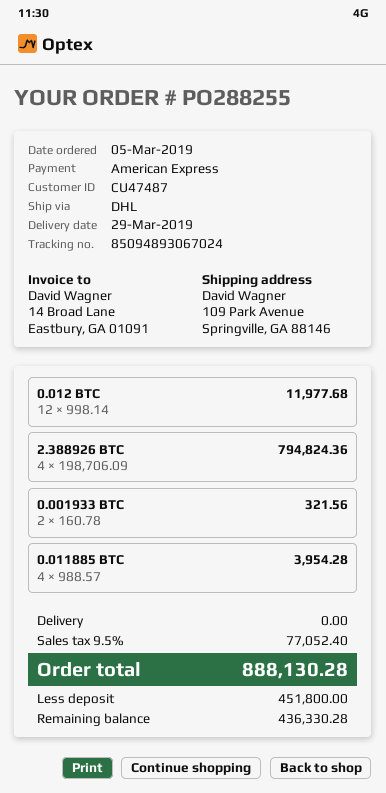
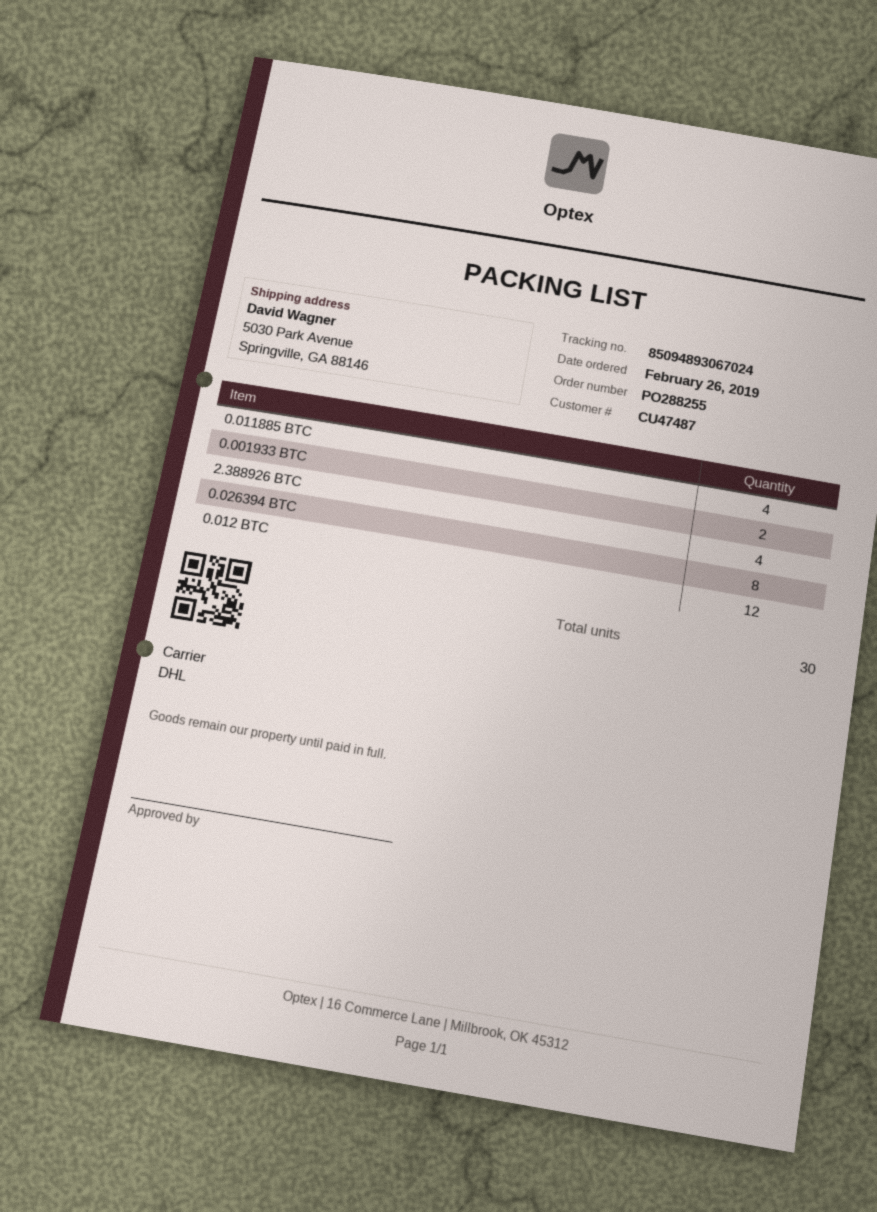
order date: 2019-03-05 -> 2019-02-26
ship to: 109 Park Avenue, Springville, GA 88146 -> 5030 Park Avenue, Springville, GA 88146
0.026394 BTC: none -> 8

